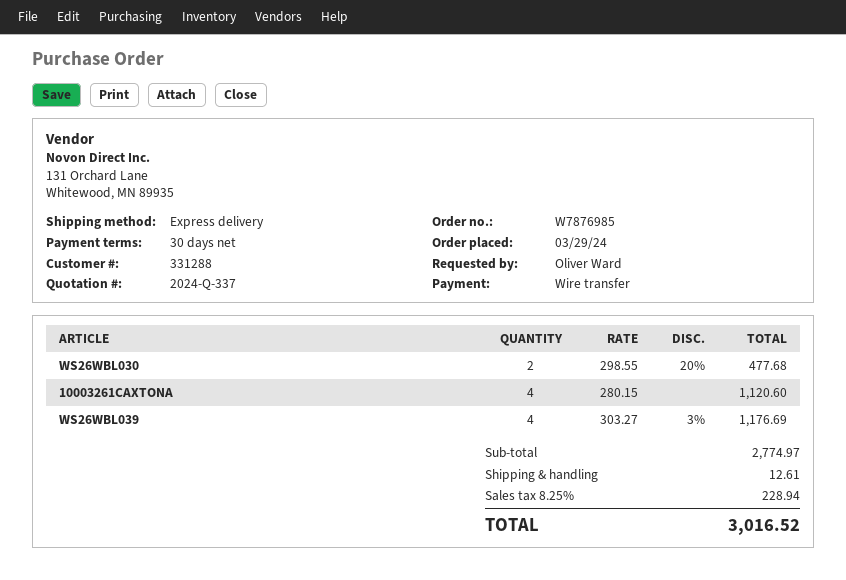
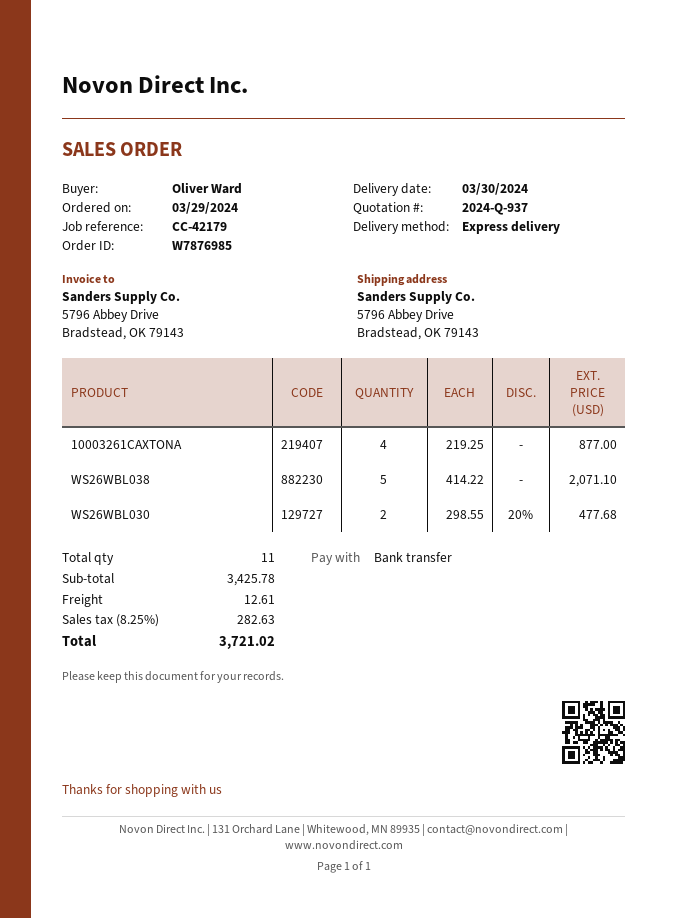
quote number: 2024-Q-337 -> 2024-Q-937
10003261CAXTONA: 4 x 280.15 = 1120.60 -> 4 x 219.25 = 877.00
WS26WBL039: 4 x 303.27 - 3% = 1176.69 -> none
WS26WBL038: none -> 5 x 414.22 = 2071.10
subtotal: 2774.97 -> 3425.78
tax: 8.25% = 228.94 -> 8.25% = 282.63
total: 3016.52 -> 3721.02

